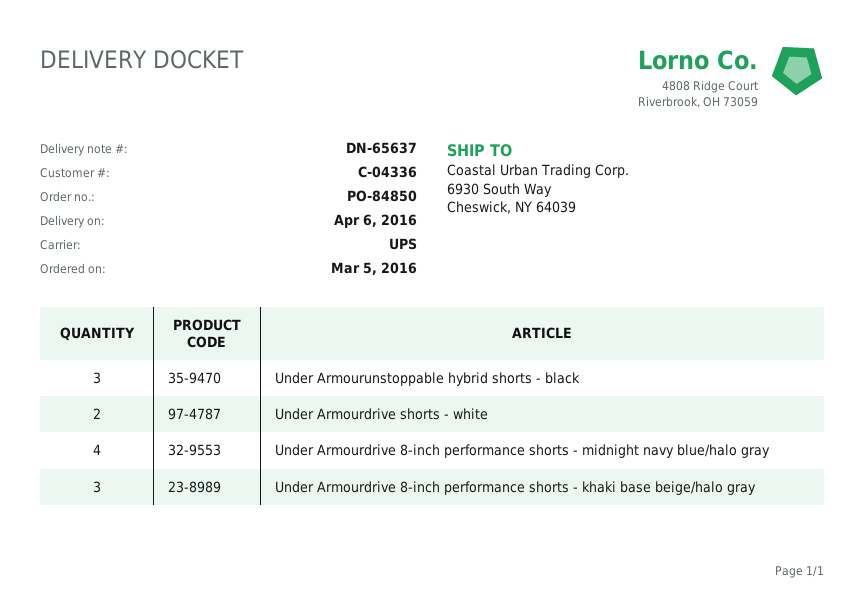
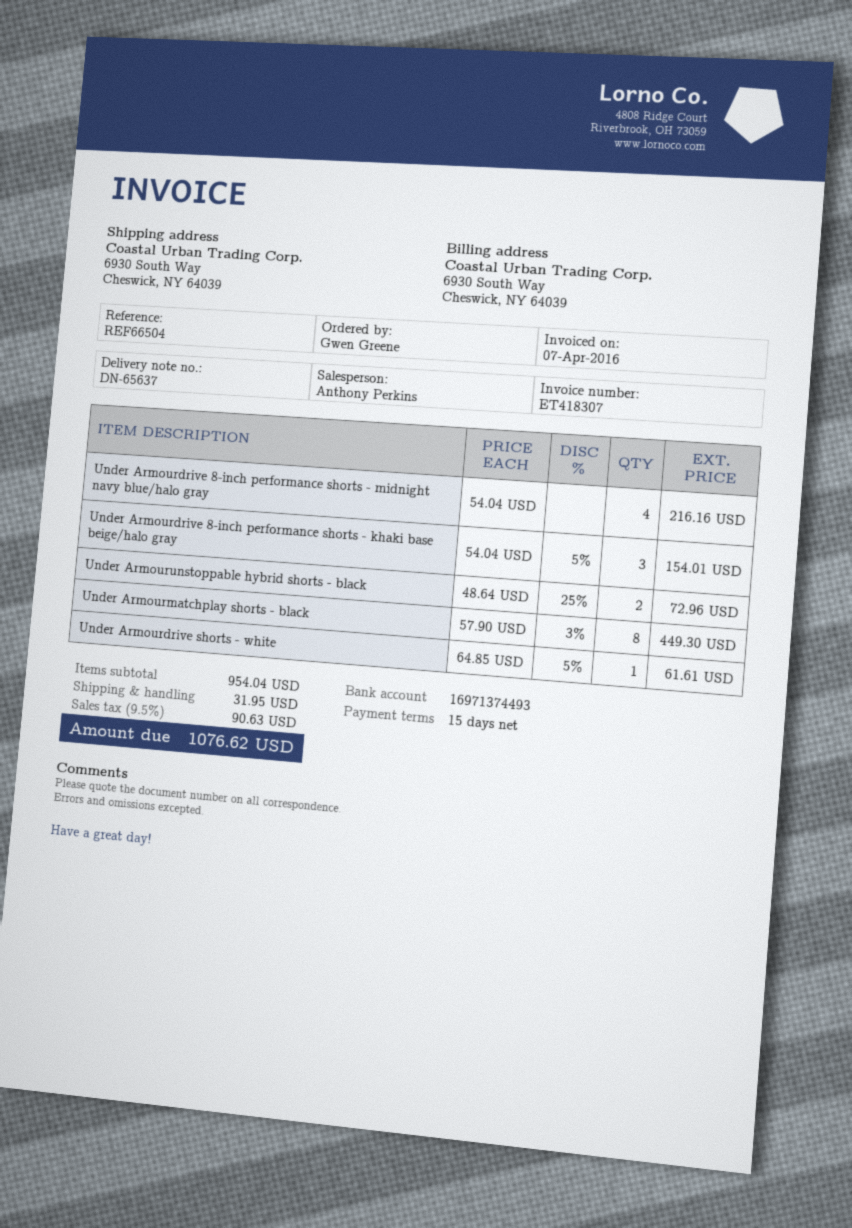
Under Armourunstoppable hybrid shorts - black: 3 -> 2
Under Armourdrive shorts - white: 2 -> 1
Under Armourmatchplay shorts - black: none -> 8

